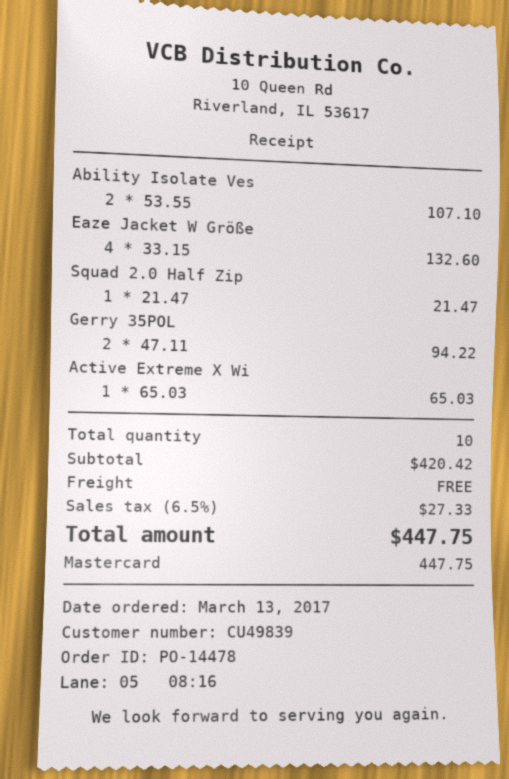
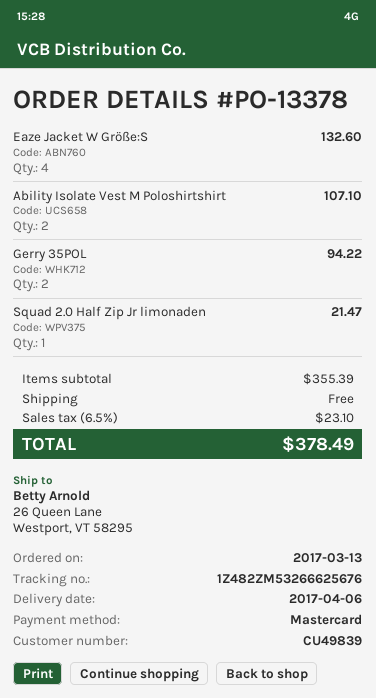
order number: PO-14478 -> PO-13378
Active Extreme X Wi: 1 for 65.03 -> none
subtotal: 420.42 -> 355.39
tax: 6.5% = 27.33 -> 6.5% = 23.10
total: 447.75 -> 378.49

